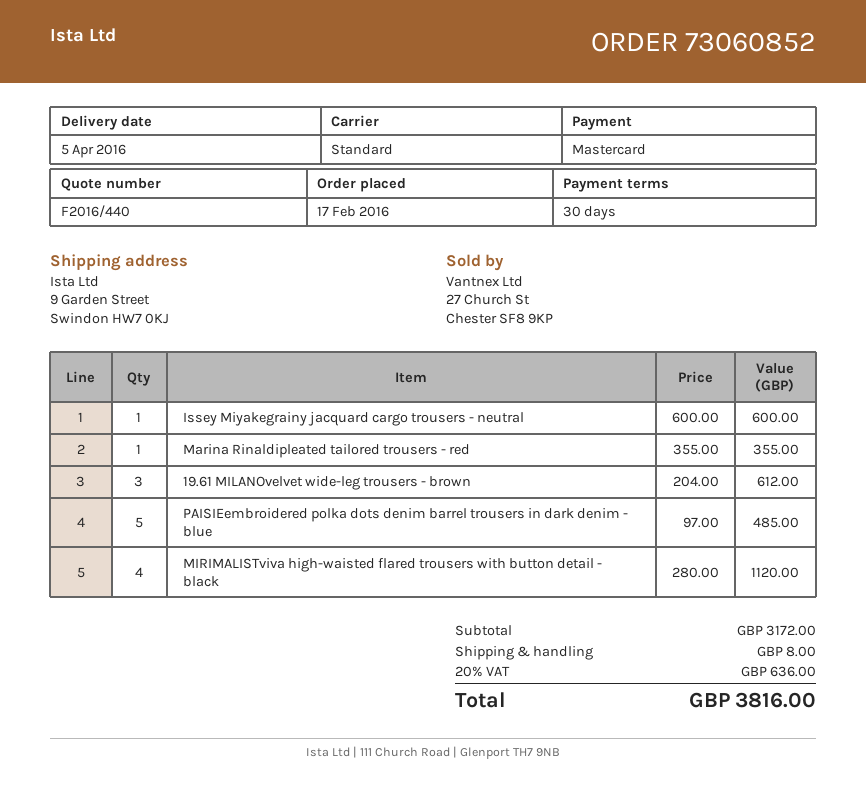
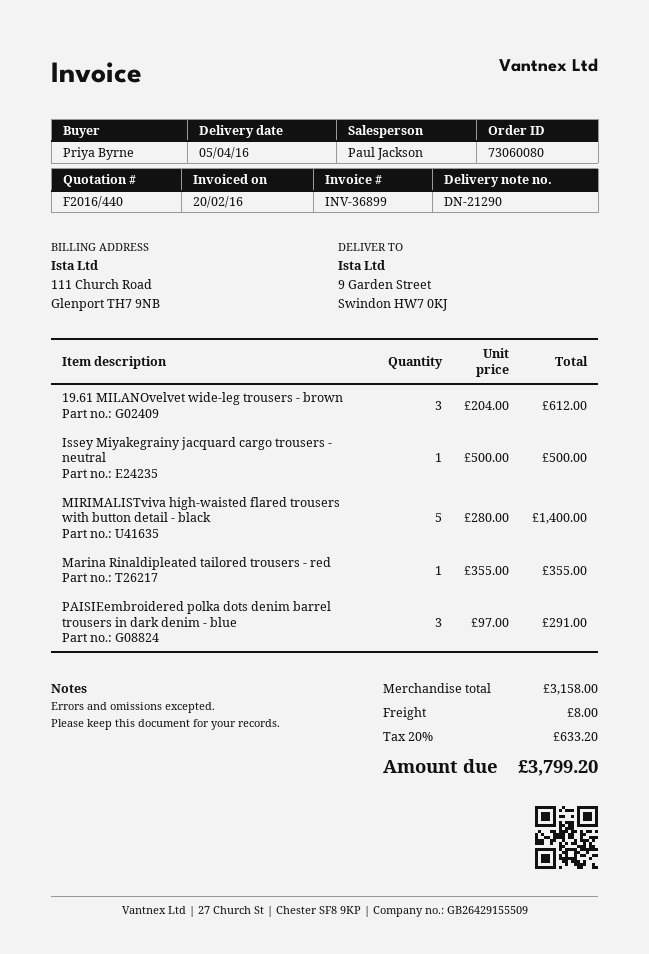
order number: 73060852 -> 73060080
Issey Miyakegrainy jacquard cargo trousers - neutral: 1 x 600.00 = 600.00 -> 1 x 500.00 = 500.00
PAISIEembroidered polka dots denim barrel trousers in dark denim - blue: 5 x 97.00 = 485.00 -> 3 x 97.00 = 291.00
MIRIMALISTviva high-waisted flared trousers with button detail - black: 4 x 280.00 = 1120.00 -> 5 x 280.00 = 1400.00
subtotal: 3172.00 -> 3158.00
tax: 20% = 636.00 -> 20% = 633.20
total: 3816.00 -> 3799.20

